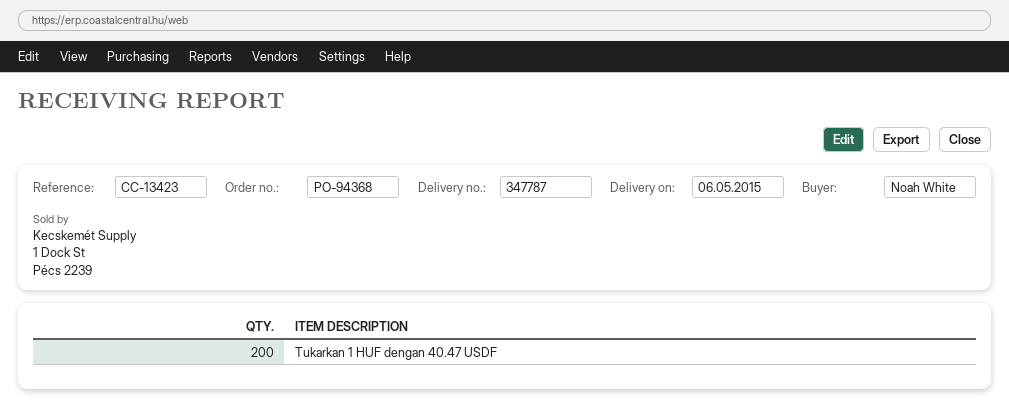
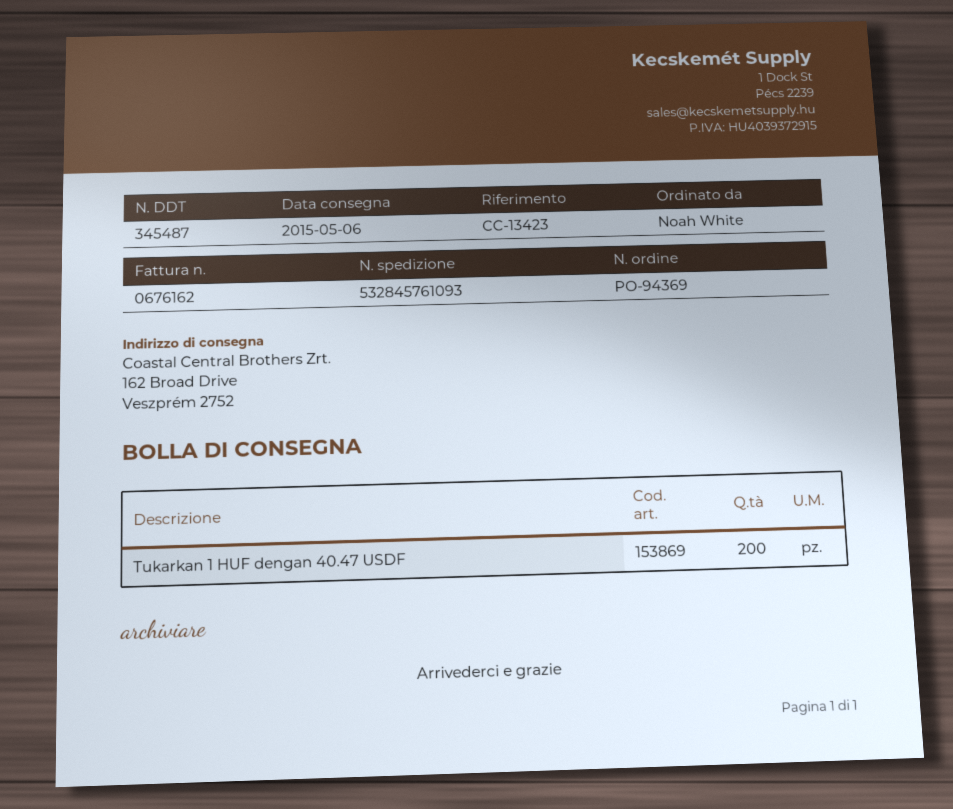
order number: PO-94368 -> PO-94369
delivery note number: 347787 -> 345487

